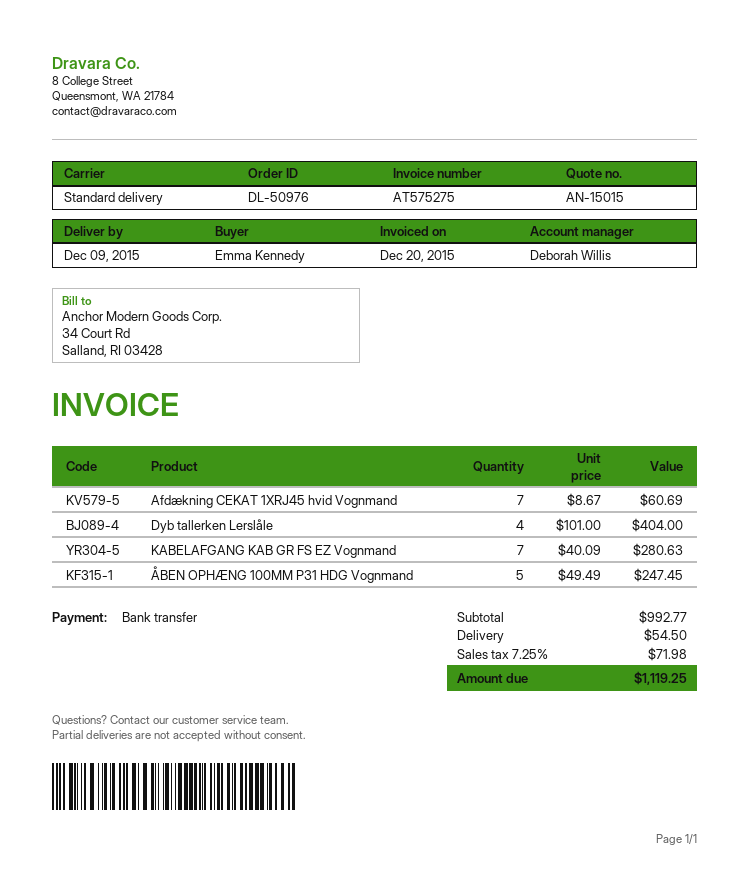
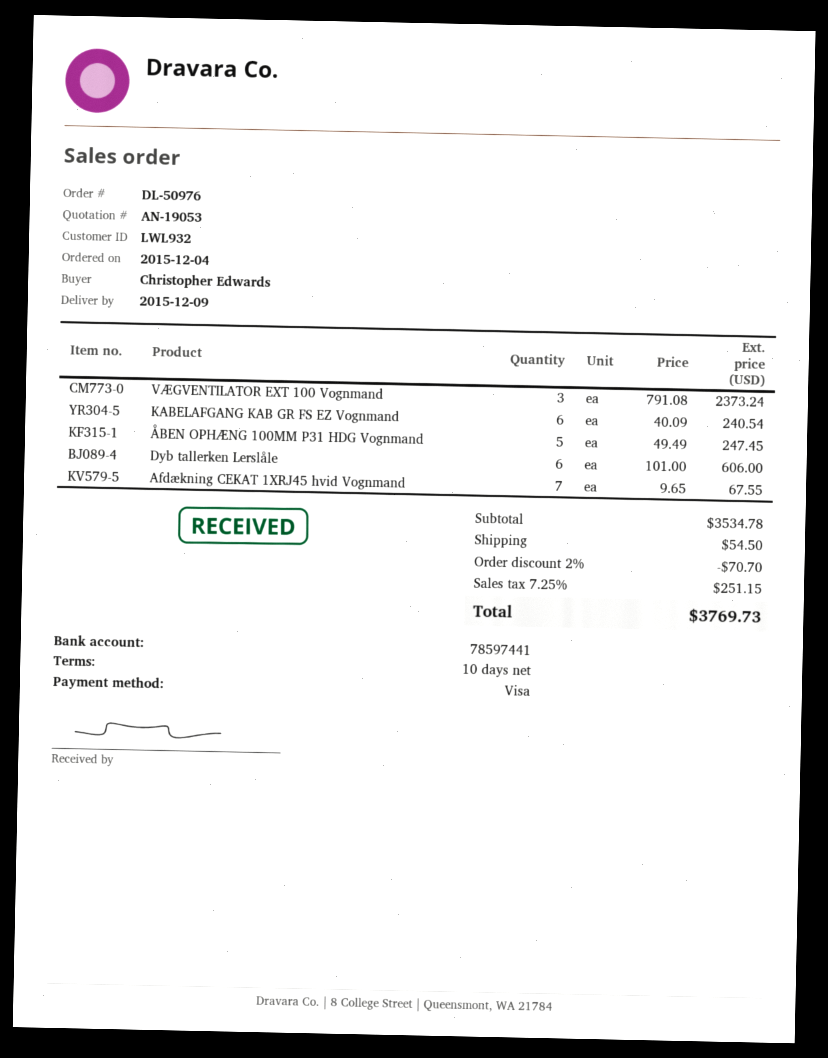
quote number: AN-15015 -> AN-19053
ordered by: Emma Kennedy -> Christopher Edwards
payment method: bank transfer -> Visa
Afdækning CEKAT 1XRJ45 hvid Vognmand: 7 x 8.67 = 60.69 -> 7 x 9.65 = 67.55
Dyb tallerken Lerslåle: 4 x 101.00 = 404.00 -> 6 x 101.00 = 606.00
KABELAFGANG KAB GR FS EZ Vognmand: 7 x 40.09 = 280.63 -> 6 x 40.09 = 240.54
VÆGVENTILATOR EXT 100 Vognmand: none -> 3 x 791.08 = 2373.24
subtotal: 992.77 -> 3534.78
discount: none -> 2% = 70.70
tax: 7.25% = 71.98 -> 7.25% = 251.15
total: 1119.25 -> 3769.73

